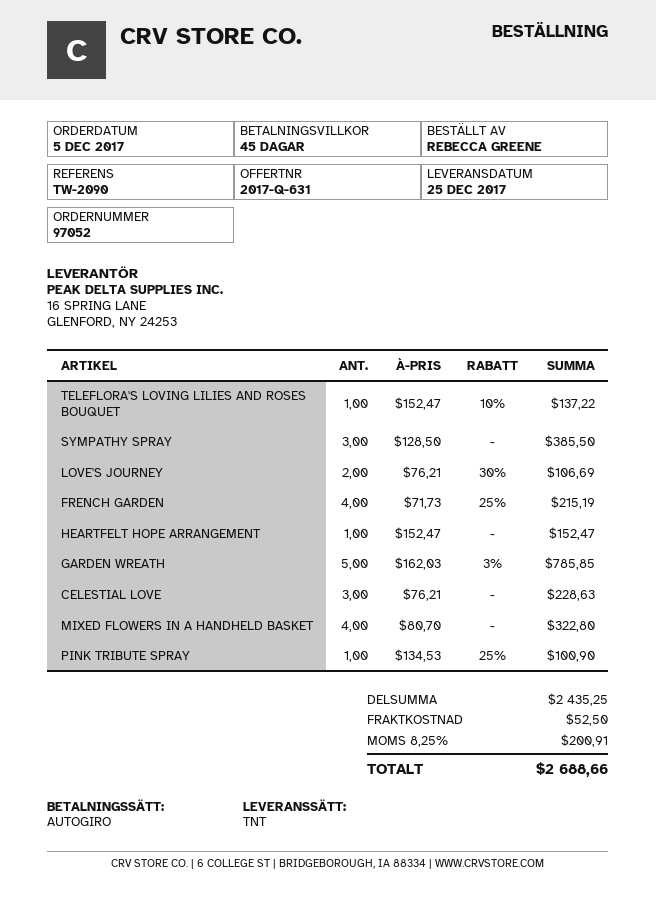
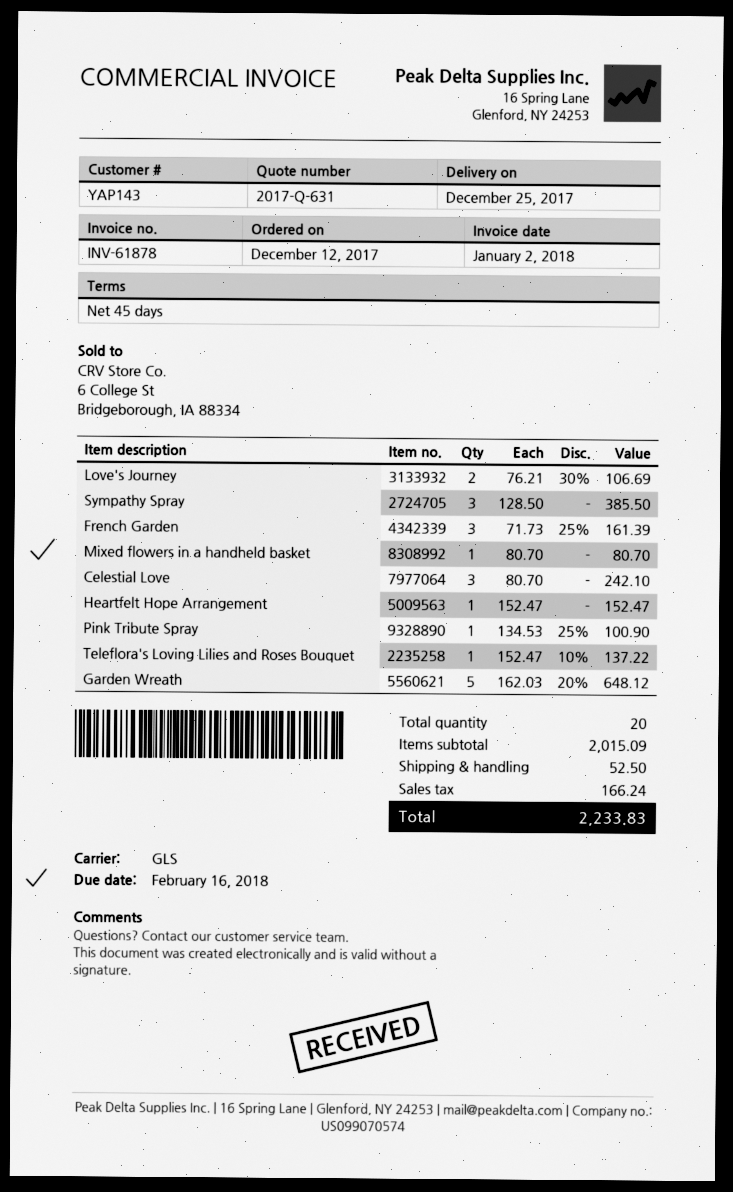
order date: 2017-12-05 -> 2017-12-12
shipping method: TNT -> GLS
FRENCH GARDEN: 4 x 71.73 - 25% = 215.19 -> 3 x 71.73 - 25% = 161.39
GARDEN WREATH: 5 x 162.03 - 3% = 785.85 -> 5 x 162.03 - 20% = 648.12
CELESTIAL LOVE: 3 x 76.21 = 228.63 -> 3 x 80.70 = 242.10
MIXED FLOWERS IN A HANDHELD BASKET: 4 x 80.70 = 322.80 -> 1 x 80.70 = 80.70
subtotal: 2435.25 -> 2015.09
tax: 200.91 -> 166.24
total: 2688.66 -> 2233.83

